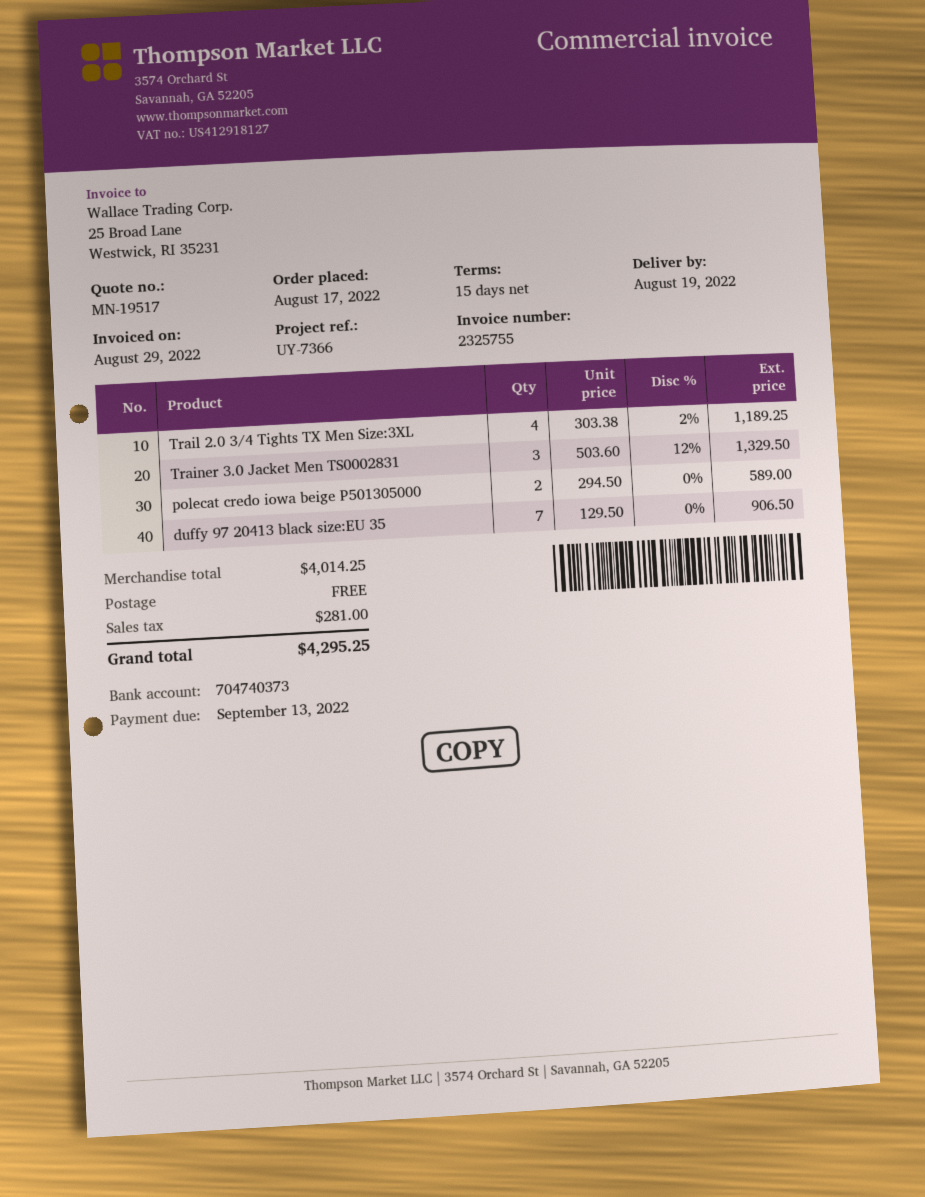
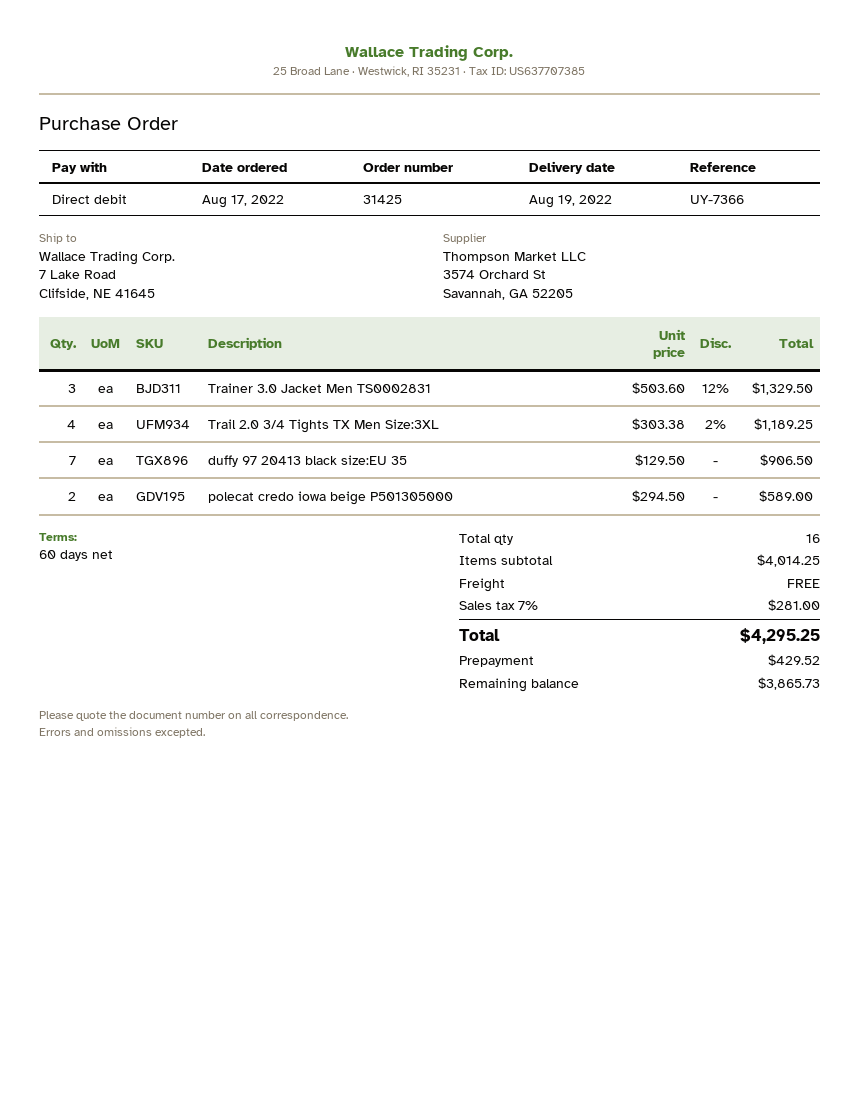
payment terms: 15 days -> 60 days

